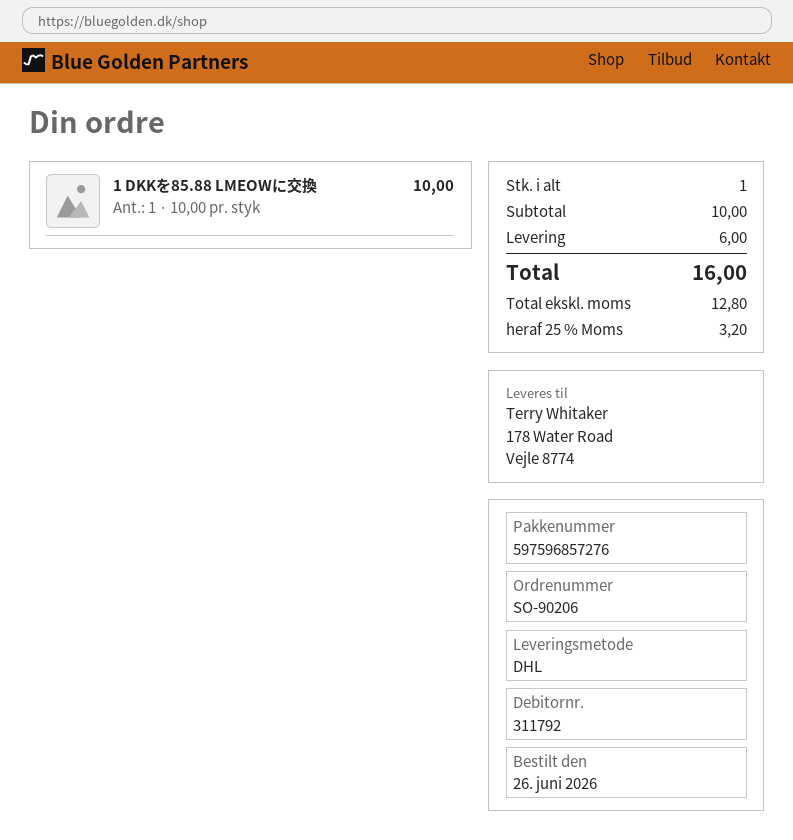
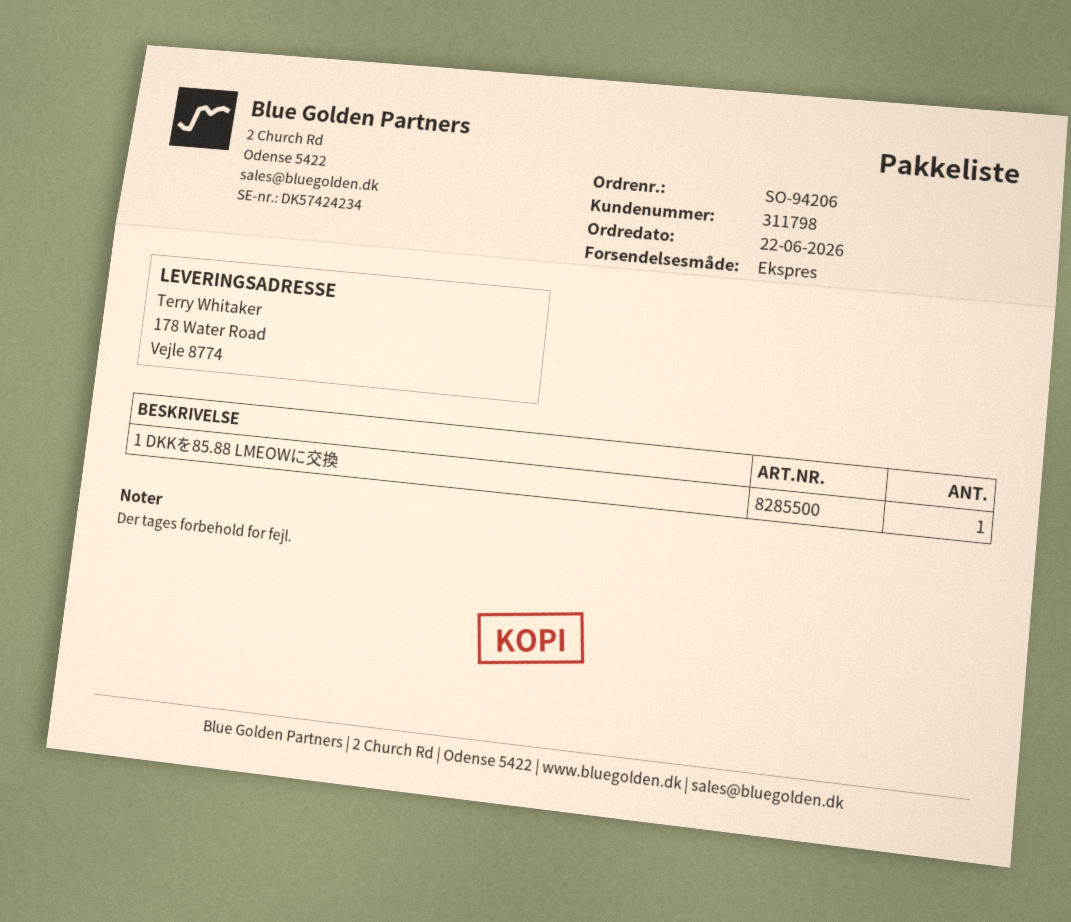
order number: SO-90206 -> SO-94206
order date: 2026-06-26 -> 2026-06-22
customer number: 311792 -> 311798
shipping method: DHL -> express

